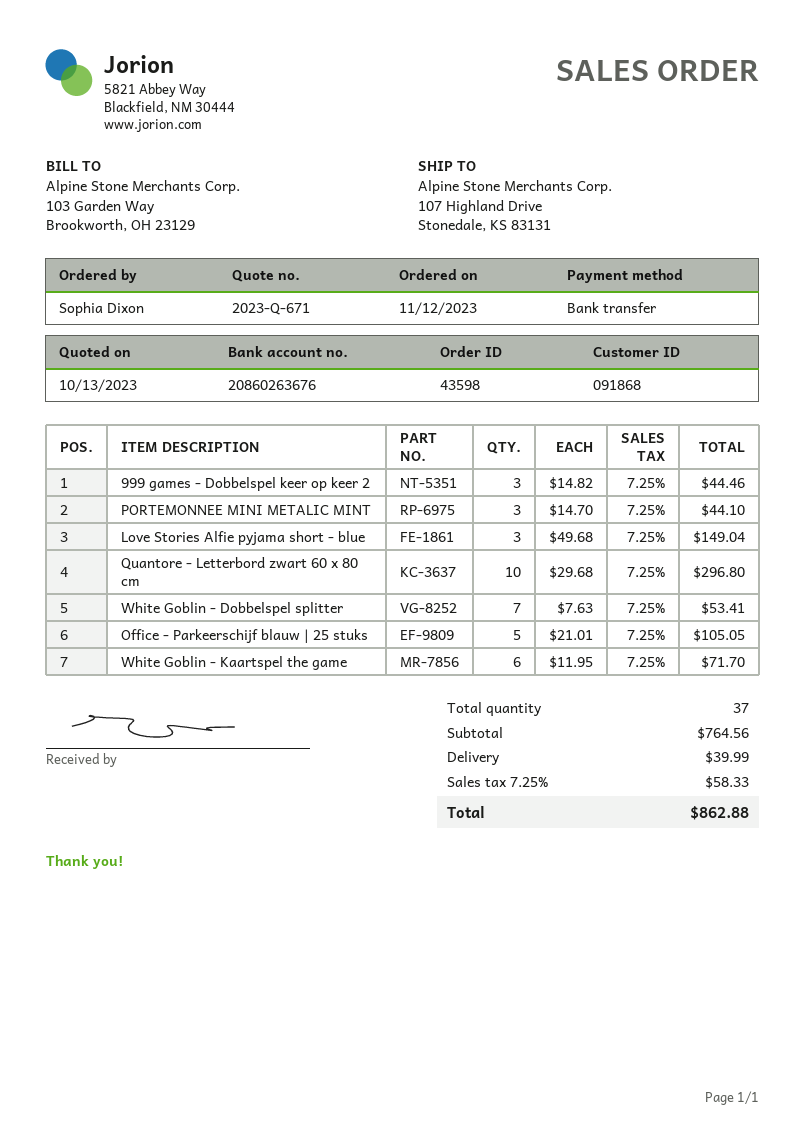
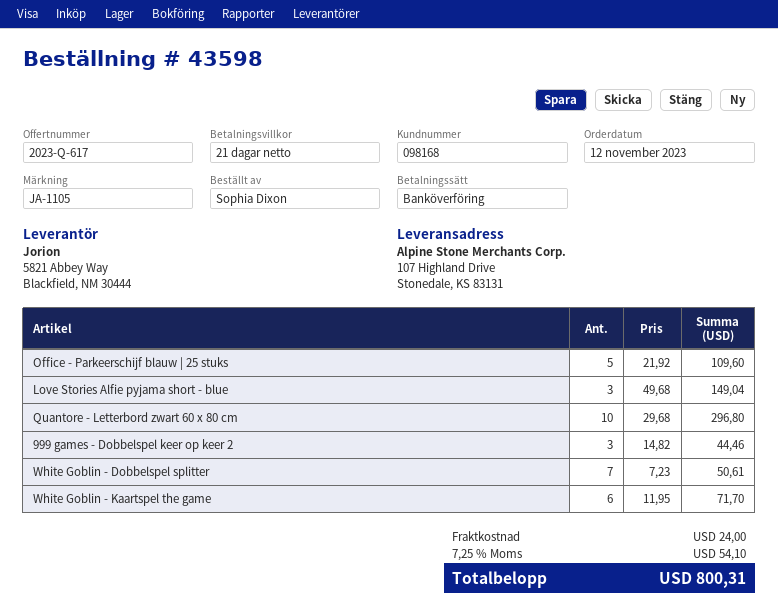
quote number: 2023-Q-671 -> 2023-Q-617
customer number: 091868 -> 098168
PORTEMONNEE MINI METALIC MINT: 3 x 14.70 = 44.10 -> none
White Goblin - Dobbelspel splitter: 7 x 7.63 = 53.41 -> 7 x 7.23 = 50.61
Office - Parkeerschijf blauw | 25 stuks: 5 x 21.01 = 105.05 -> 5 x 21.92 = 109.60
shipping: 39.99 -> 24.00
tax: 7.25% = 58.33 -> 7.25% = 54.10
total: 862.88 -> 800.31

